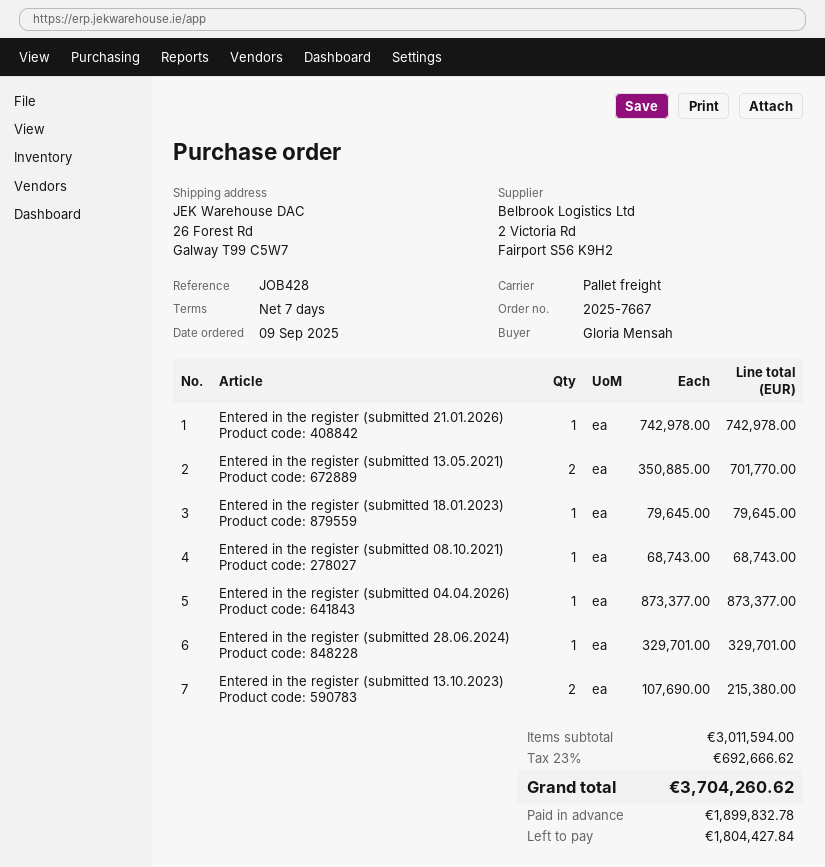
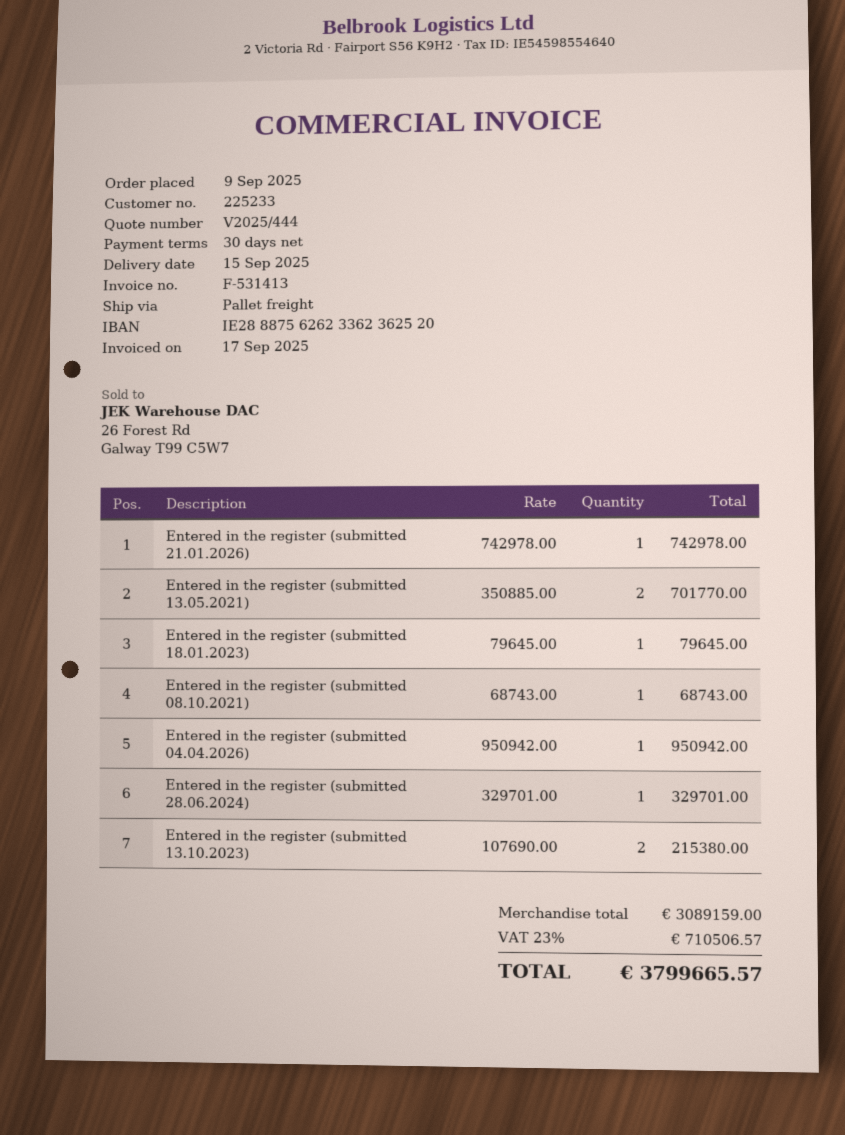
payment terms: 7 days -> 30 days
Entered in the register (submitted 04.04.2026): 1 x 873377.00 = 873377.00 -> 1 x 950942.00 = 950942.00
subtotal: 3011594.00 -> 3089159.00
tax: 23% = 692666.62 -> 23% = 710506.57
total: 3704260.62 -> 3799665.57

